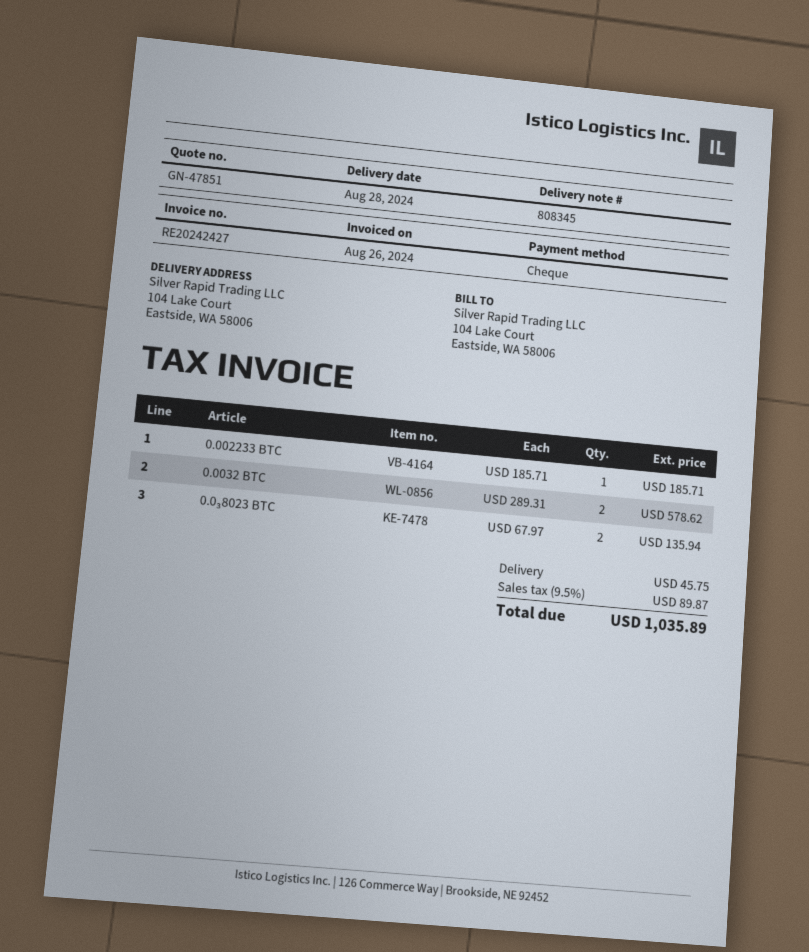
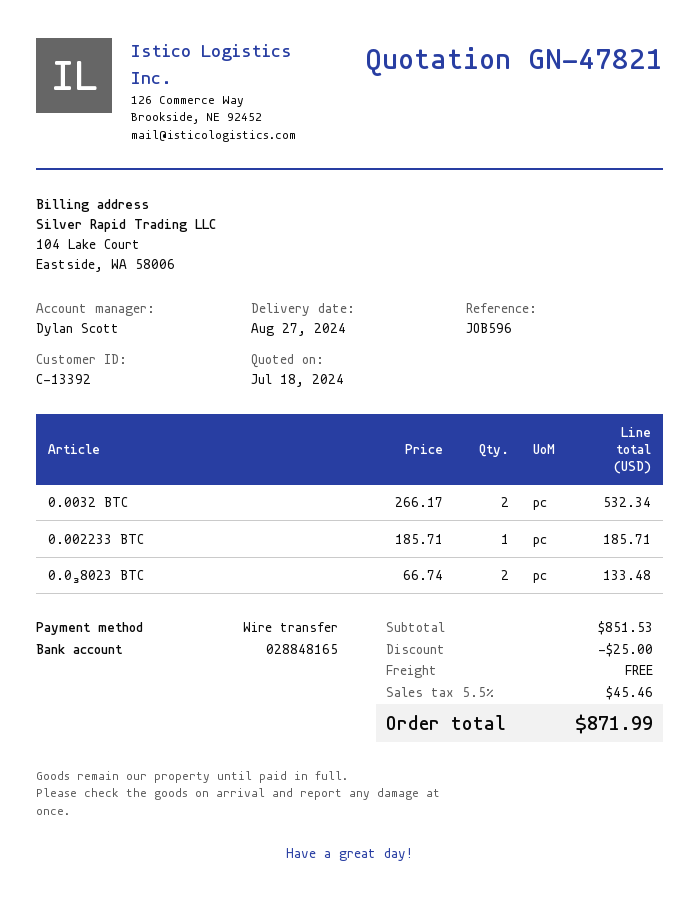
quote number: GN-47851 -> GN-47821
delivery date: 2024-08-28 -> 2024-08-27
payment method: cheque -> bank transfer
0.0032 BTC: 2 x 289.31 = 578.62 -> 2 x 266.17 = 532.34
0.0₃8023 BTC: 2 x 67.97 = 135.94 -> 2 x 66.74 = 133.48
discount: none -> 25.00
shipping: 45.75 -> 0.00
tax: 9.5% = 89.87 -> 5.5% = 45.46
total: 1035.89 -> 871.99

